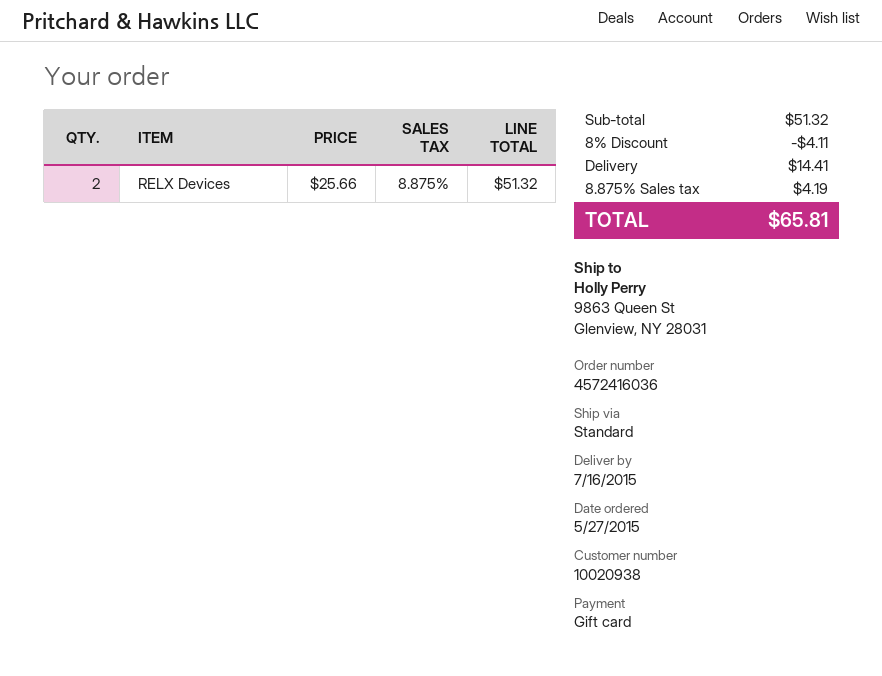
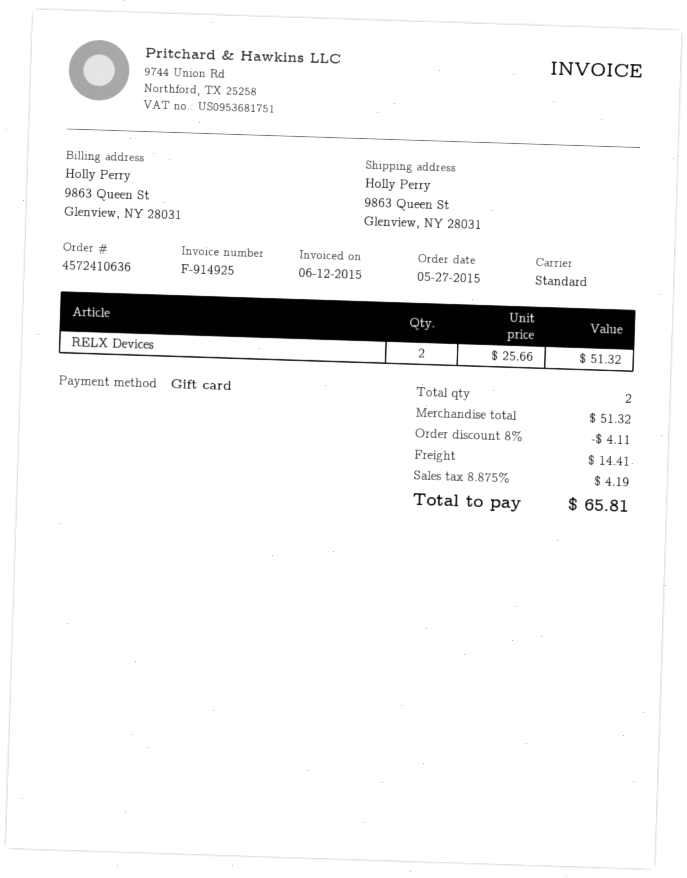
order number: 4572416036 -> 4572410636

